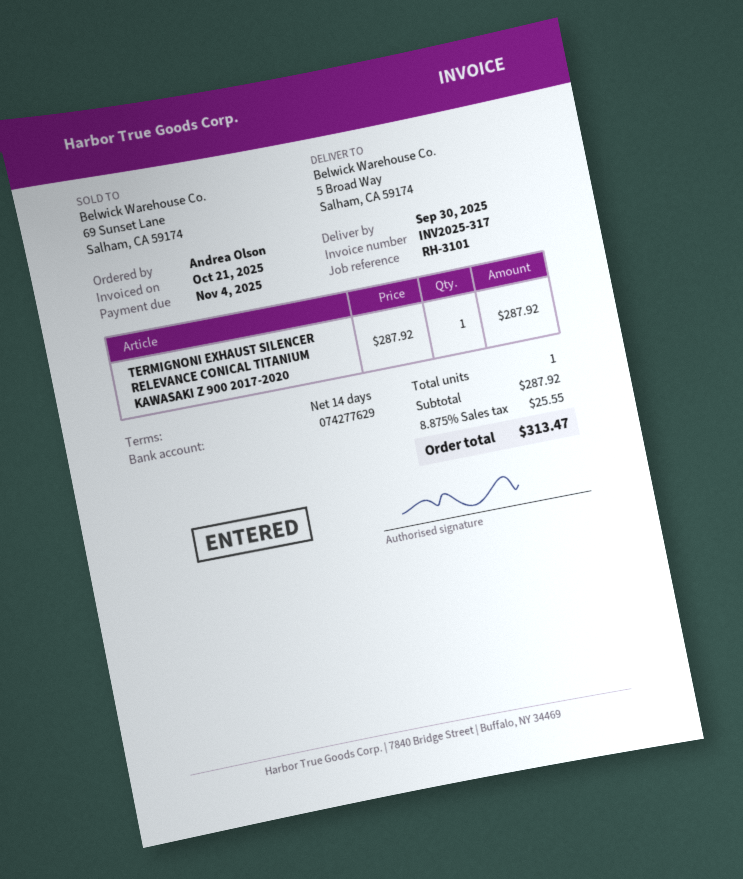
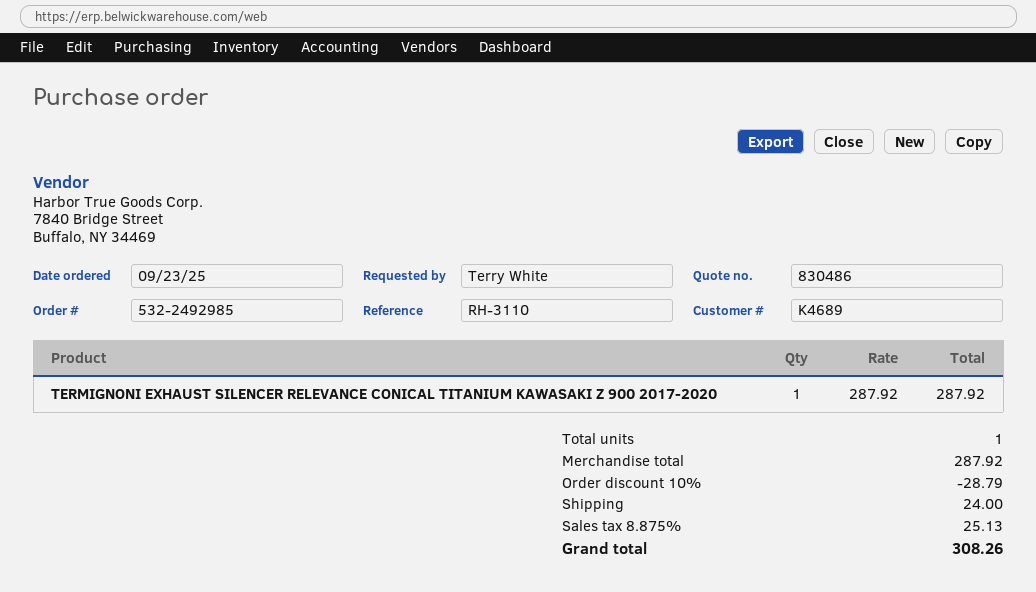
reference: RH-3101 -> RH-3110
ordered by: Andrea Olson -> Terry White
discount: none -> 10% = 28.79
shipping: none -> 24.00
tax: 8.875% = 25.55 -> 8.875% = 25.13
total: 313.47 -> 308.26

